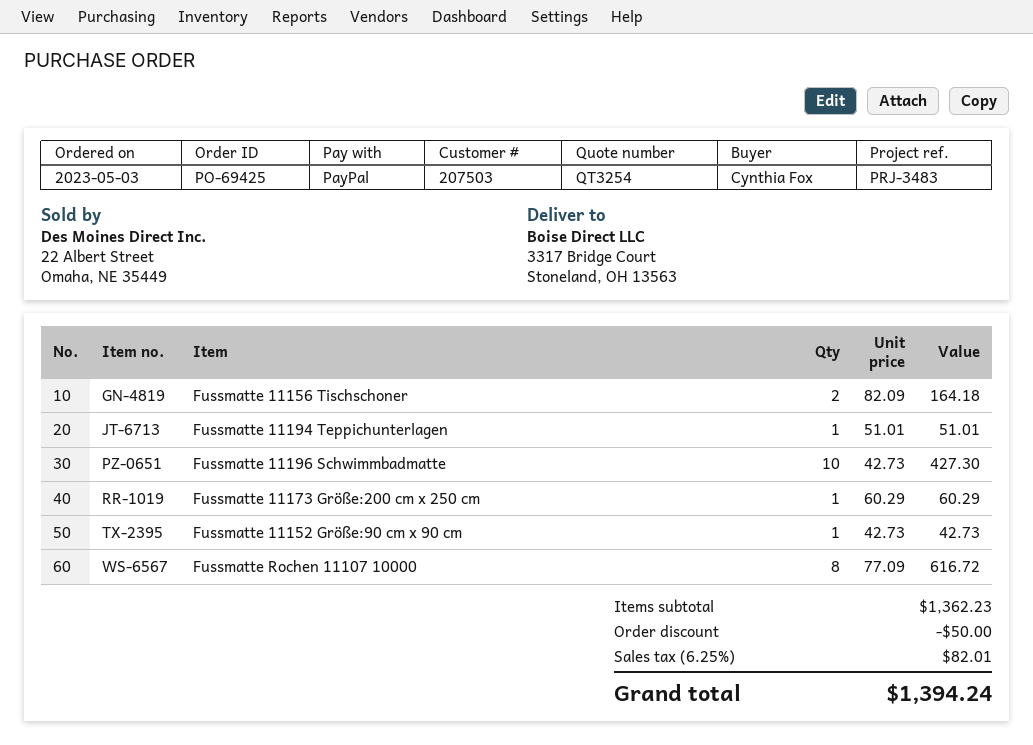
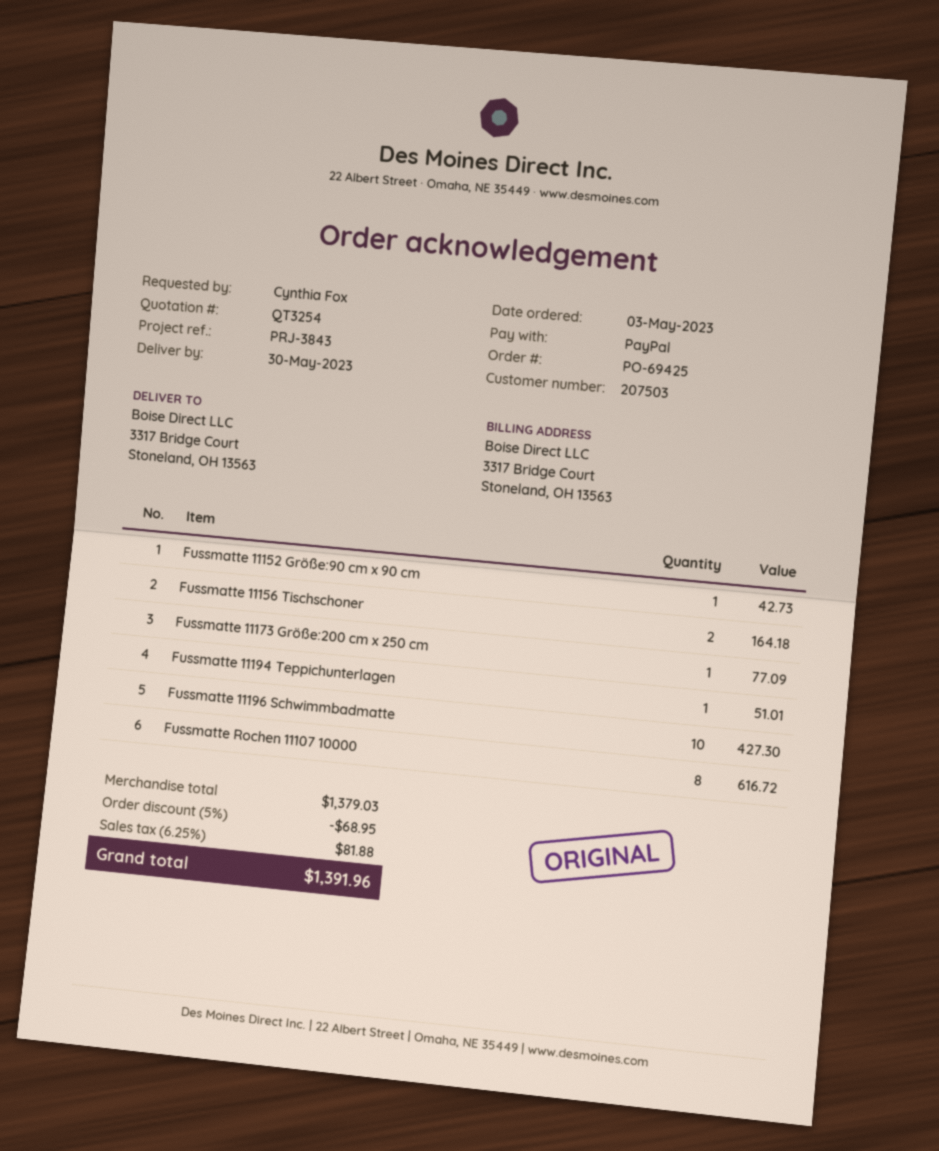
reference: PRJ-3483 -> PRJ-3843
Fussmatte 11173 Größe:200 cm x 250 cm: 1 for 60.29 -> 1 for 77.09
subtotal: 1362.23 -> 1379.03
discount: 50.00 -> 68.95
tax: 6.25% = 82.01 -> 6.25% = 81.88
total: 1394.24 -> 1391.96

